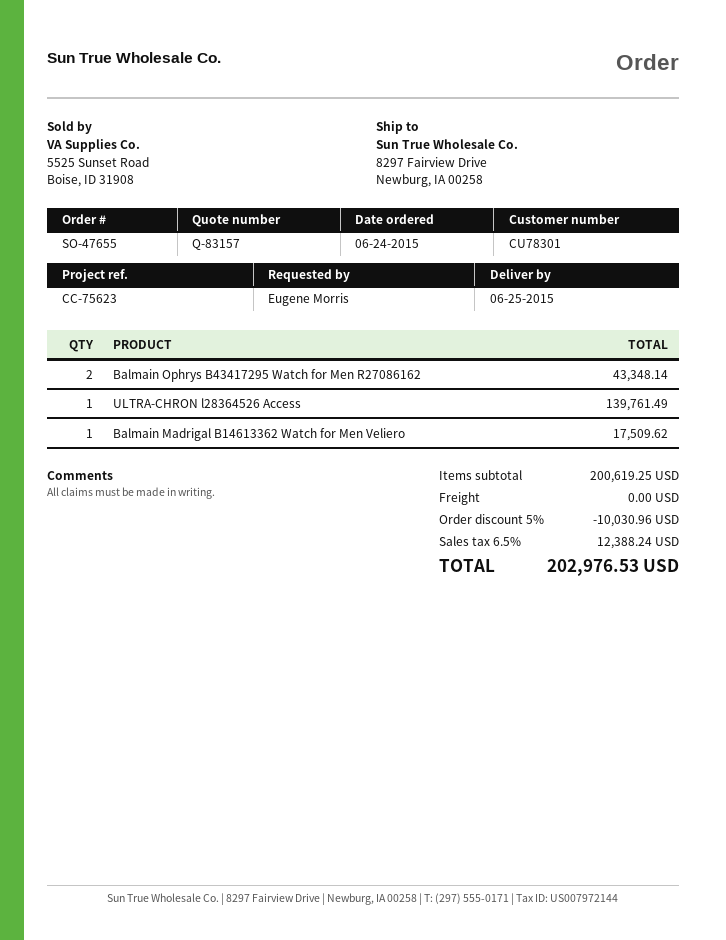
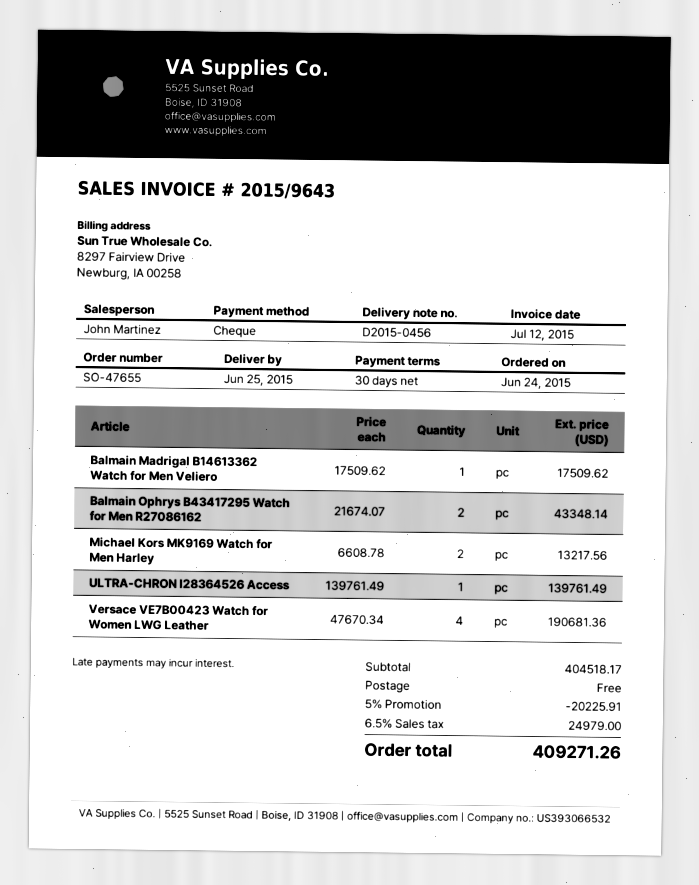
Michael Kors MK9169 Watch for Men Harley: none -> 2 for 13217.56
Versace VE7B00423 Watch for Women LWG Leather: none -> 4 for 190681.36
subtotal: 200619.25 -> 404518.17
discount: 5% = 10030.96 -> 5% = 20225.91
tax: 6.5% = 12388.24 -> 6.5% = 24979.00
total: 202976.53 -> 409271.26

